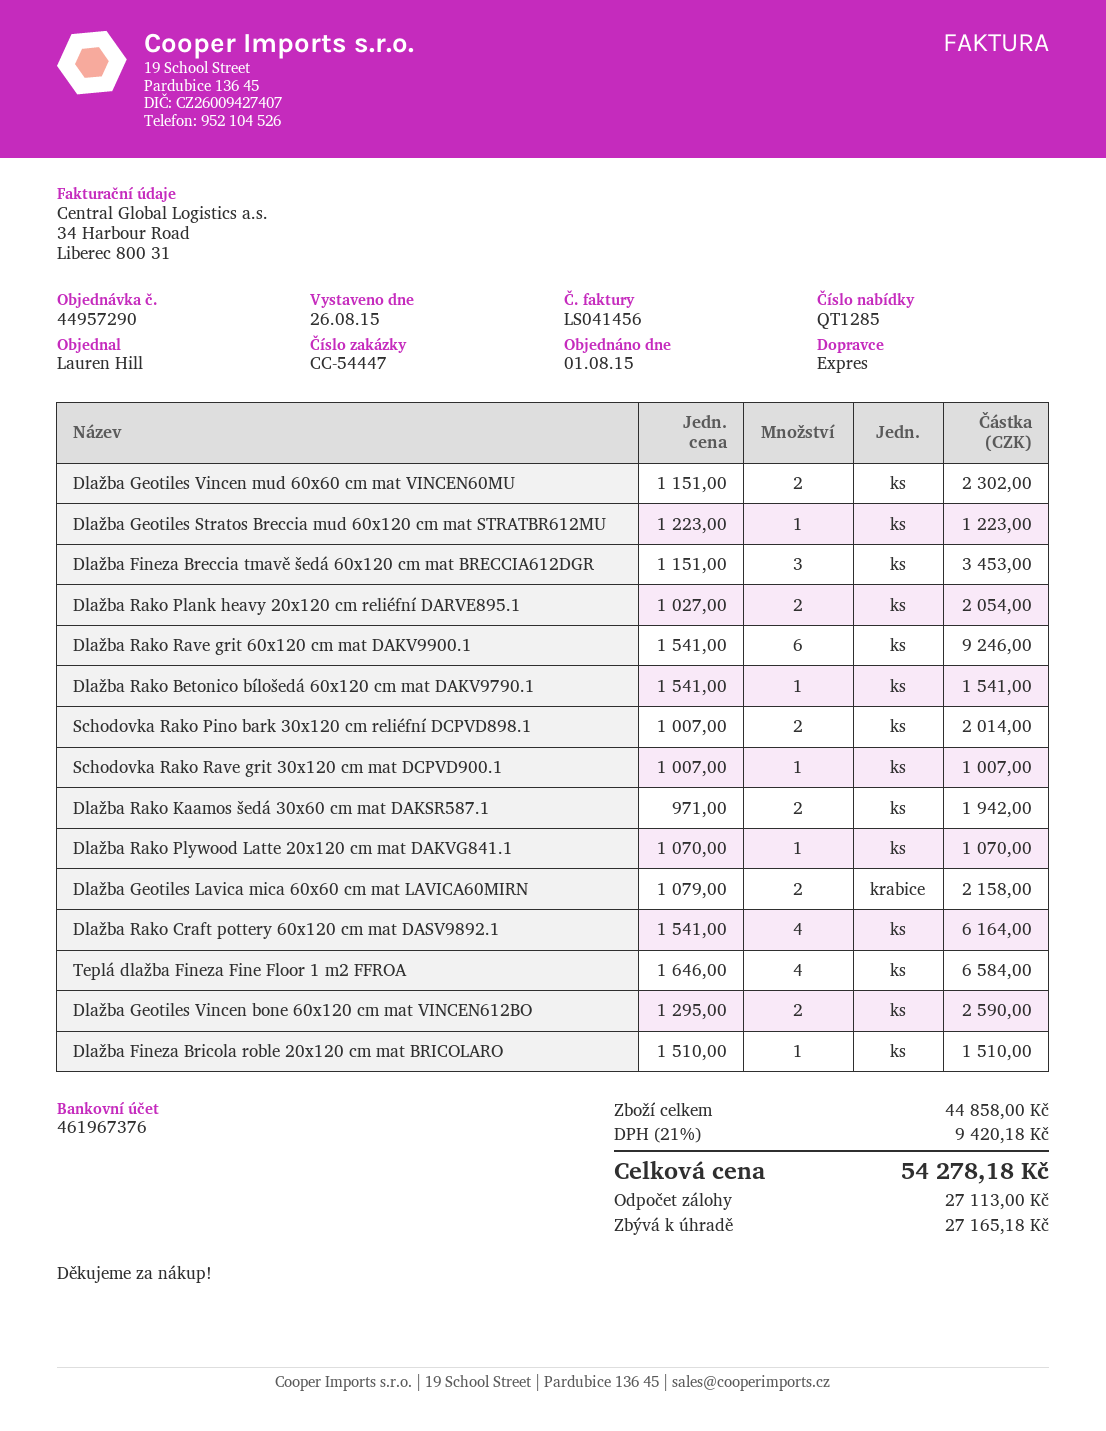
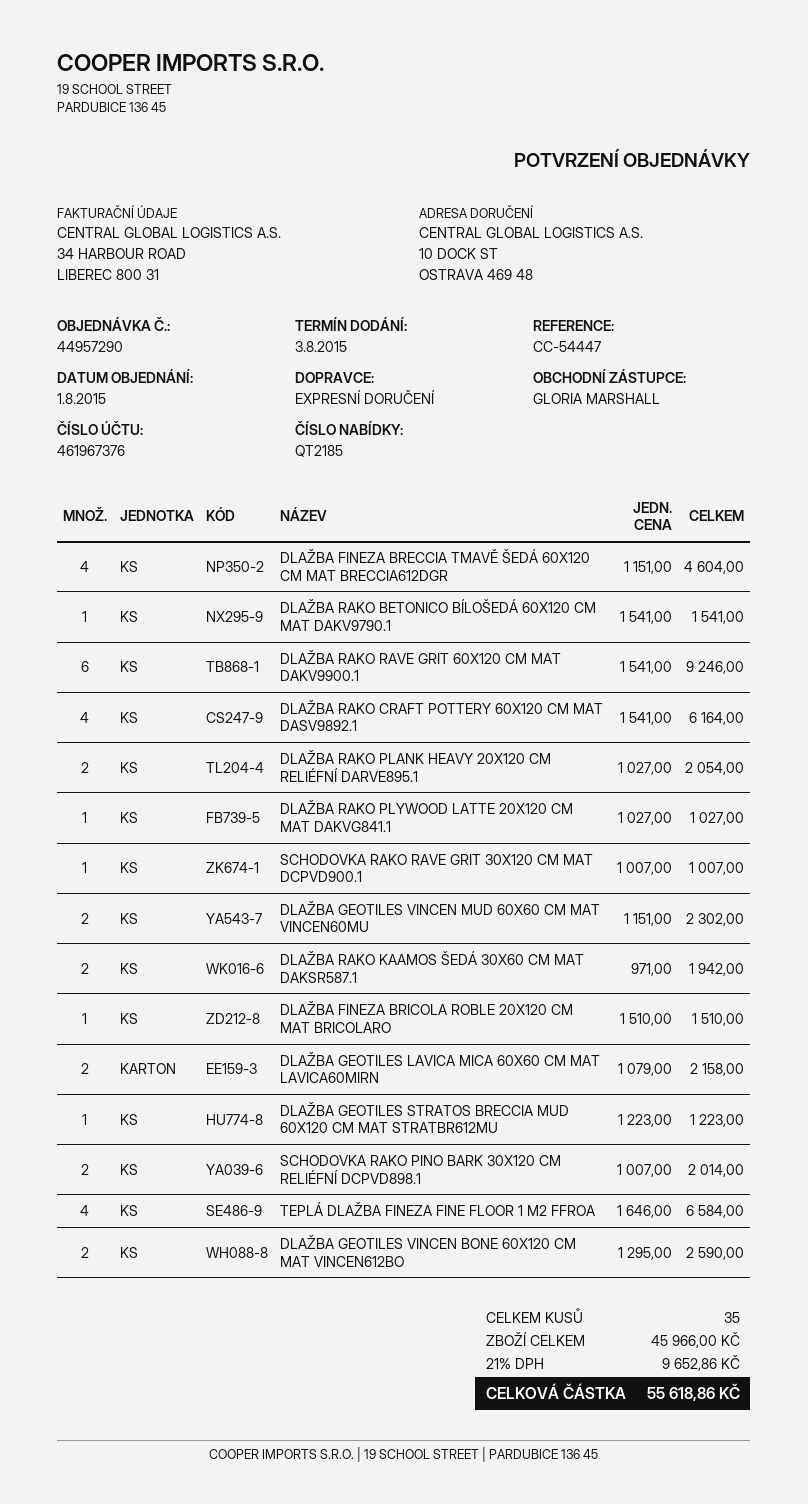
quote number: QT1285 -> QT2185
Dlažba Fineza Breccia tmavě šedá 60x120 cm mat BRECCIA612DGR: 3 x 1151.00 = 3453.00 -> 4 x 1151.00 = 4604.00
Dlažba Rako Plywood Latte 20x120 cm mat DAKVG841.1: 1 x 1070.00 = 1070.00 -> 1 x 1027.00 = 1027.00
subtotal: 44858.00 -> 45966.00
tax: 21% = 9420.18 -> 21% = 9652.86
total: 54278.18 -> 55618.86

